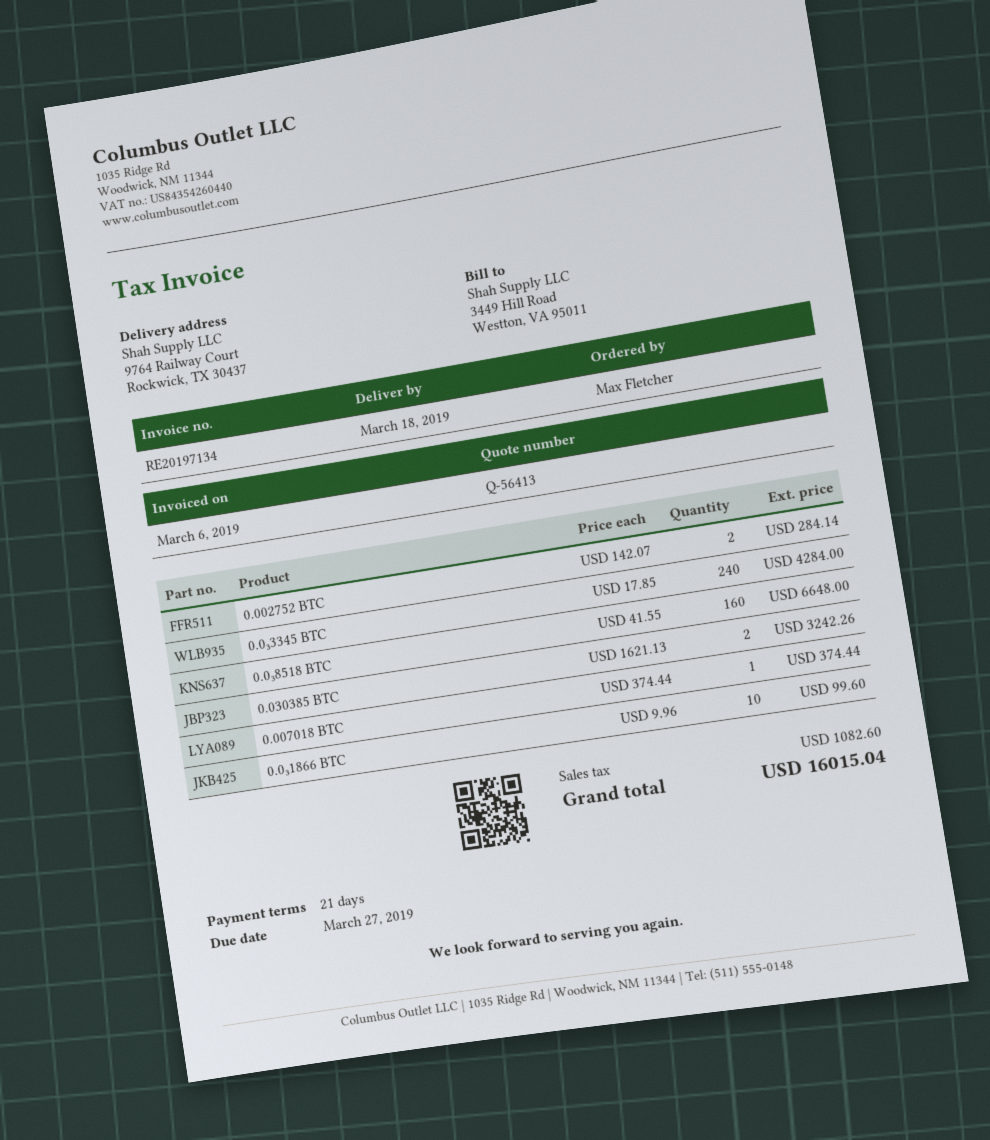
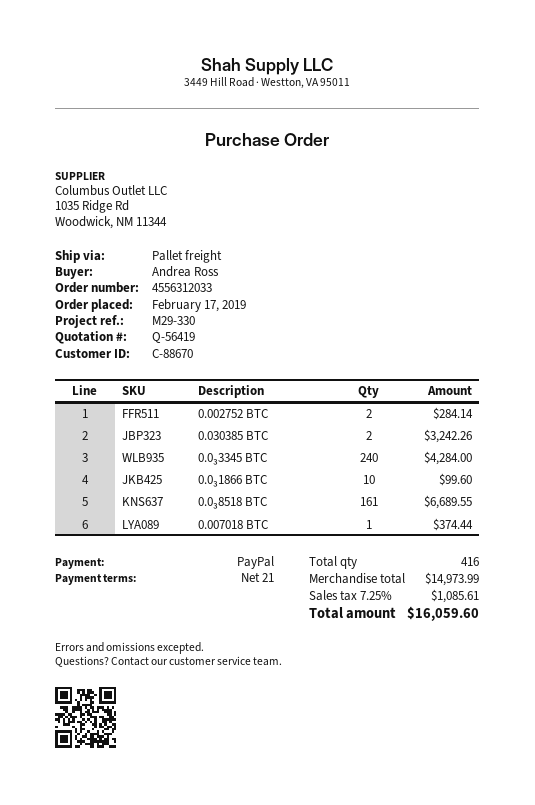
quote number: Q-56413 -> Q-56419
ordered by: Max Fletcher -> Andrea Ross
0.0₃8518 BTC: 160 for 6648.00 -> 161 for 6689.55
tax: 1082.60 -> 1085.61
total: 16015.04 -> 16059.60

